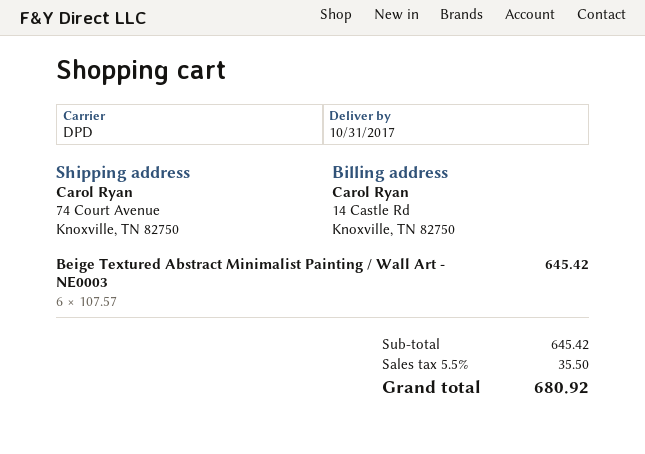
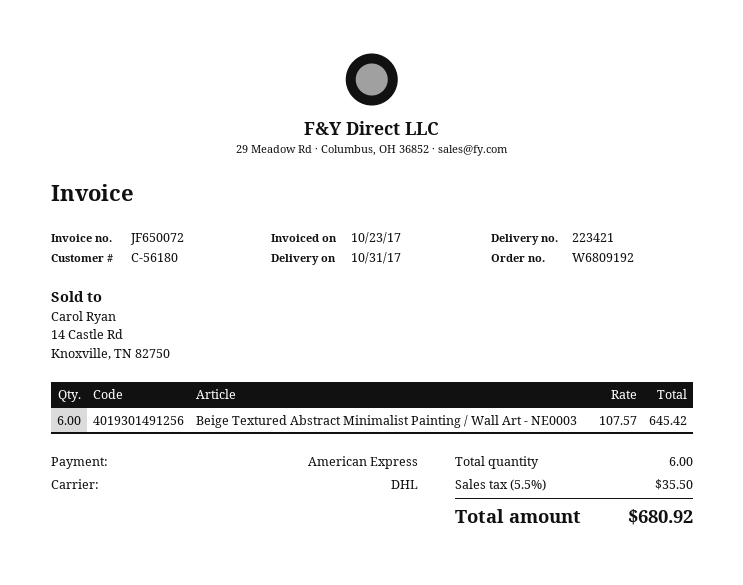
shipping method: DPD -> DHL

